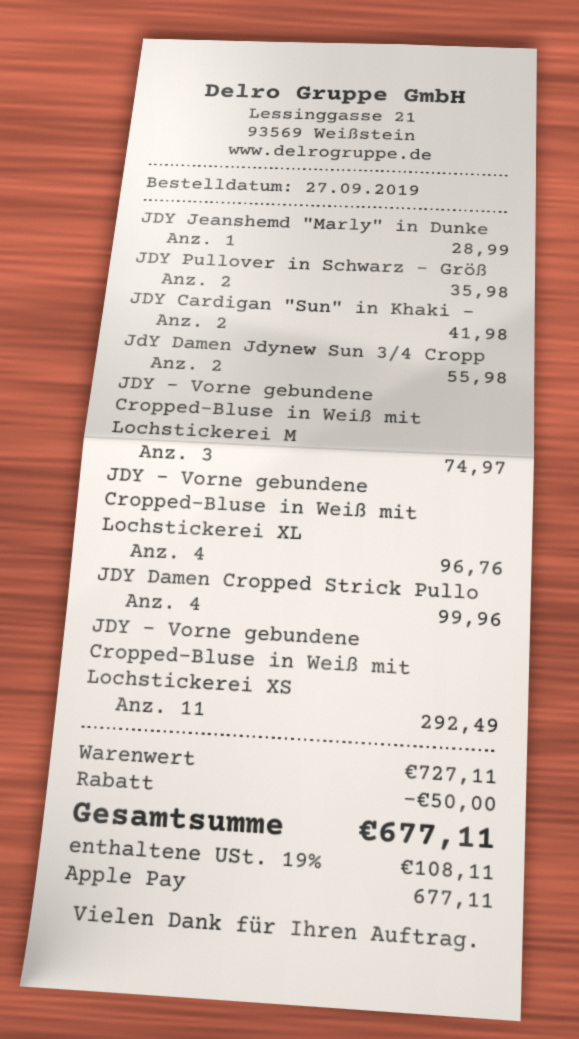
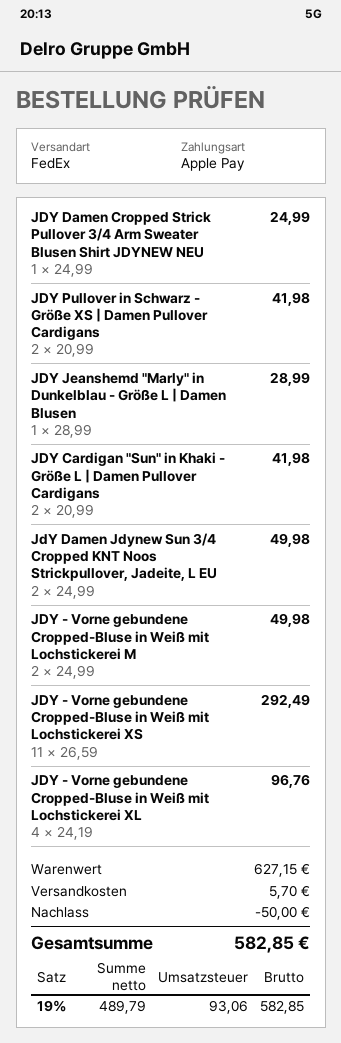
JDY Pullover in Schwarz - Größ: 2 for 35.98 -> 2 for 41.98
JdY Damen Jdynew Sun 3/4 Cropp: 2 for 55.98 -> 2 for 49.98
JDY - Vorne gebundene Cropped-Bluse in Weiß mit Lochstickerei M: 3 for 74.97 -> 2 for 49.98
JDY Damen Cropped Strick Pullo: 4 for 99.96 -> 1 for 24.99
subtotal: 727.11 -> 627.15
shipping: none -> 5.70
tax: 19% = 108.11 -> 19% = 93.06
total: 677.11 -> 582.85

